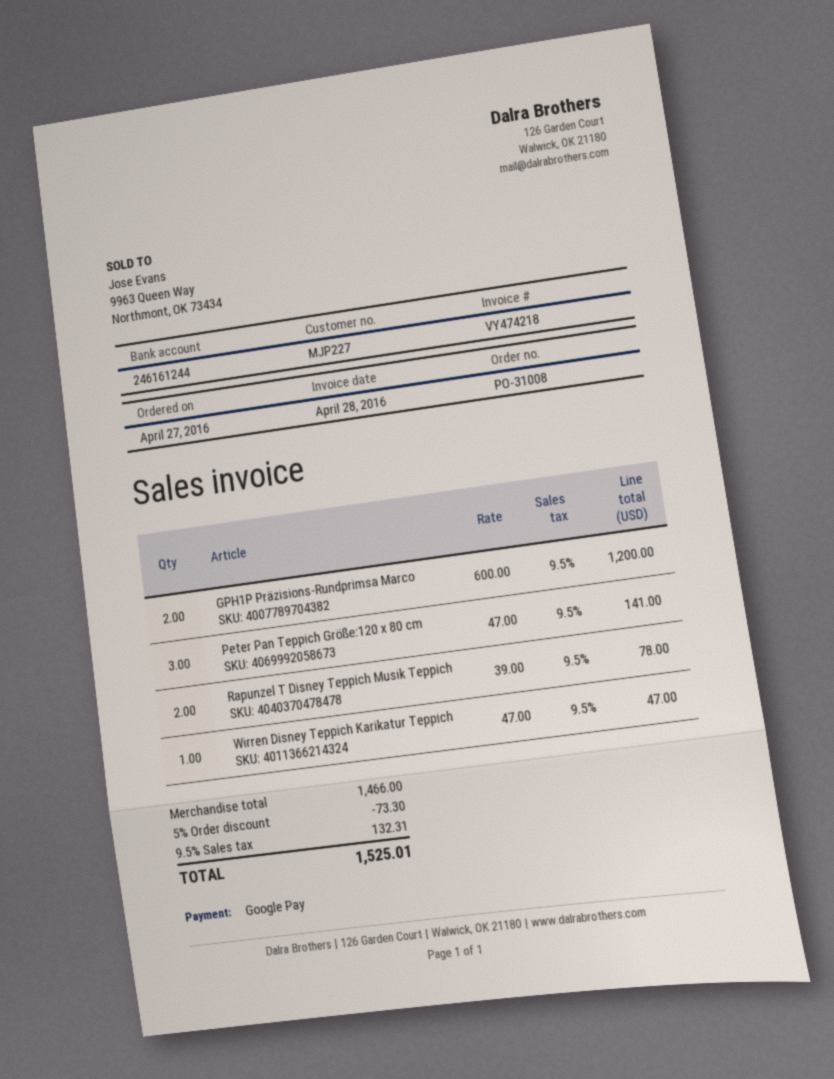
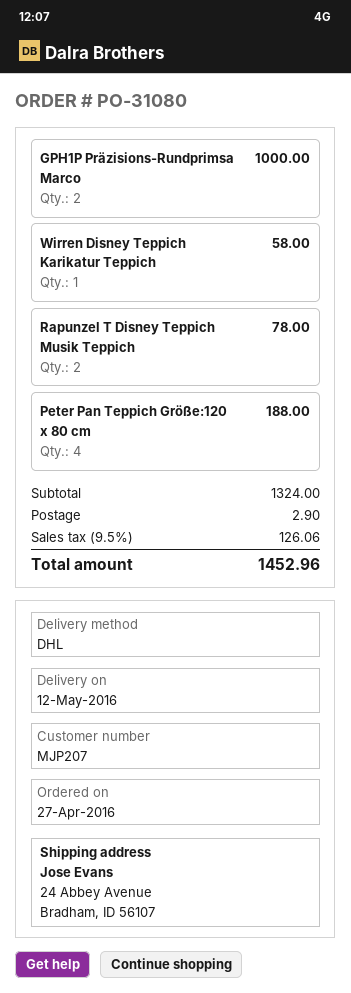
order number: PO-31008 -> PO-31080
customer number: MJP227 -> MJP207
GPH1P Präzisions-Rundprimsa Marco: 2 for 1200.00 -> 2 for 1000.00
Peter Pan Teppich Größe:120 x 80 cm: 3 for 141.00 -> 4 for 188.00
Wirren Disney Teppich Karikatur Teppich: 1 for 47.00 -> 1 for 58.00
subtotal: 1466.00 -> 1324.00
discount: 5% = 73.30 -> none
shipping: none -> 2.90
tax: 9.5% = 132.31 -> 9.5% = 126.06
total: 1525.01 -> 1452.96

